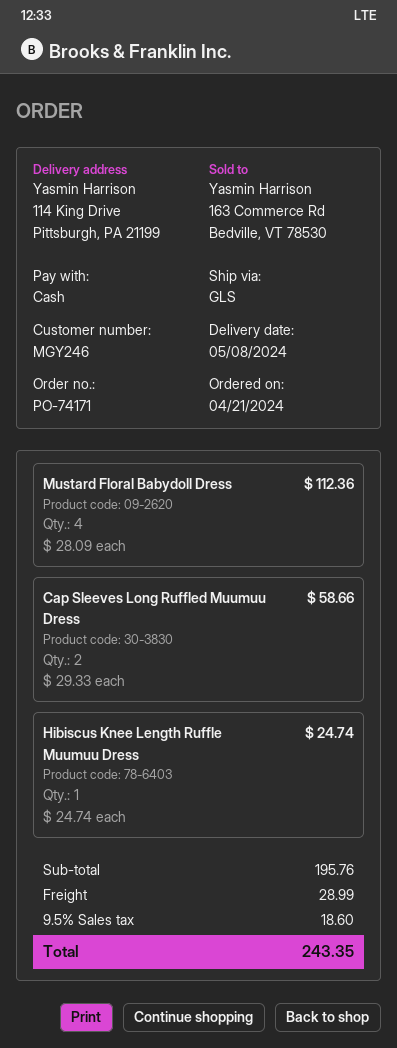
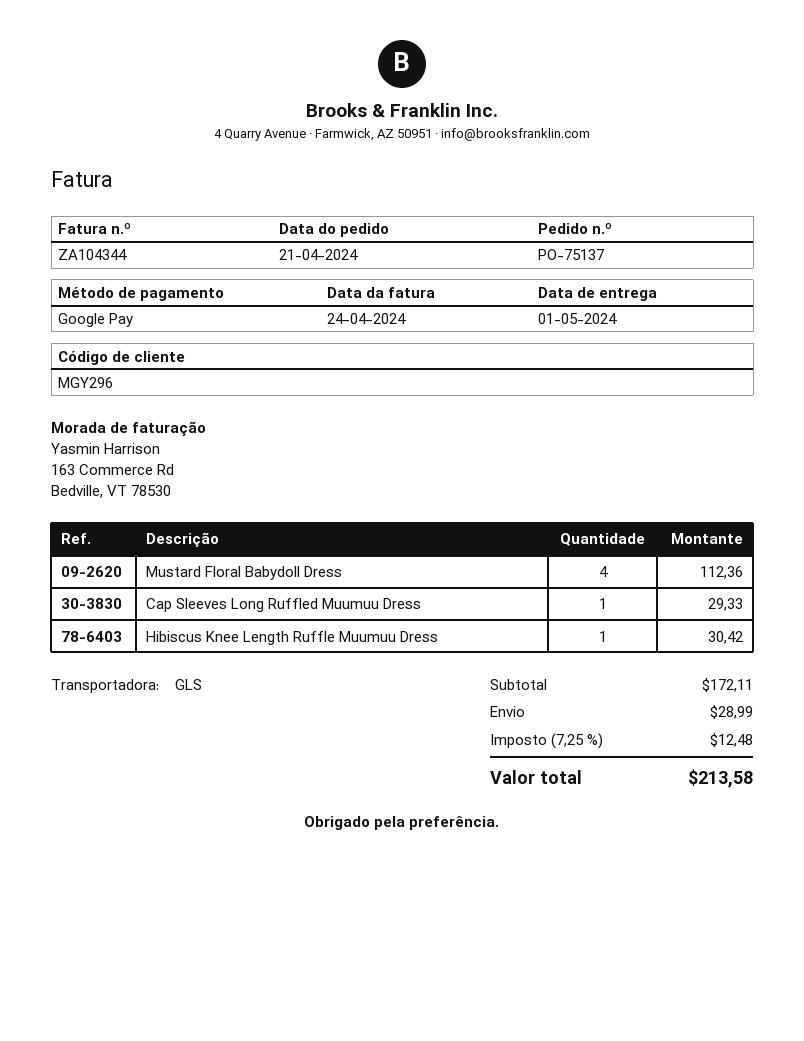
order number: PO-74171 -> PO-75137
delivery date: 2024-05-08 -> 2024-05-01
customer number: MGY246 -> MGY296
payment method: cash -> Google Pay
Cap Sleeves Long Ruffled Muumuu Dress: 2 for 58.66 -> 1 for 29.33
Hibiscus Knee Length Ruffle Muumuu Dress: 1 for 24.74 -> 1 for 30.42
subtotal: 195.76 -> 172.11
tax: 9.5% = 18.60 -> 7.25% = 12.48
total: 243.35 -> 213.58

